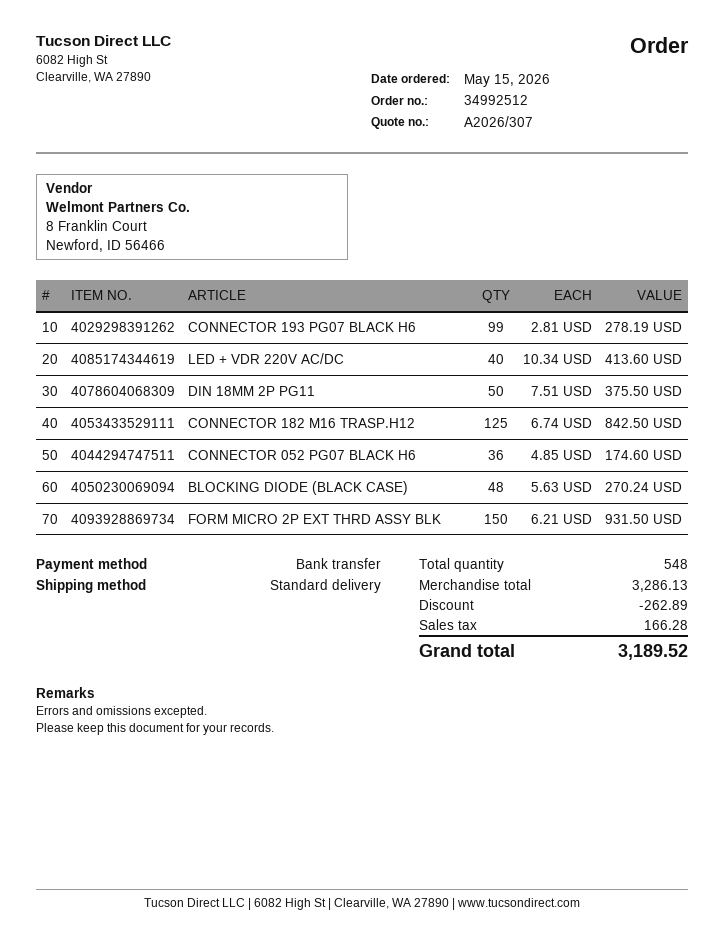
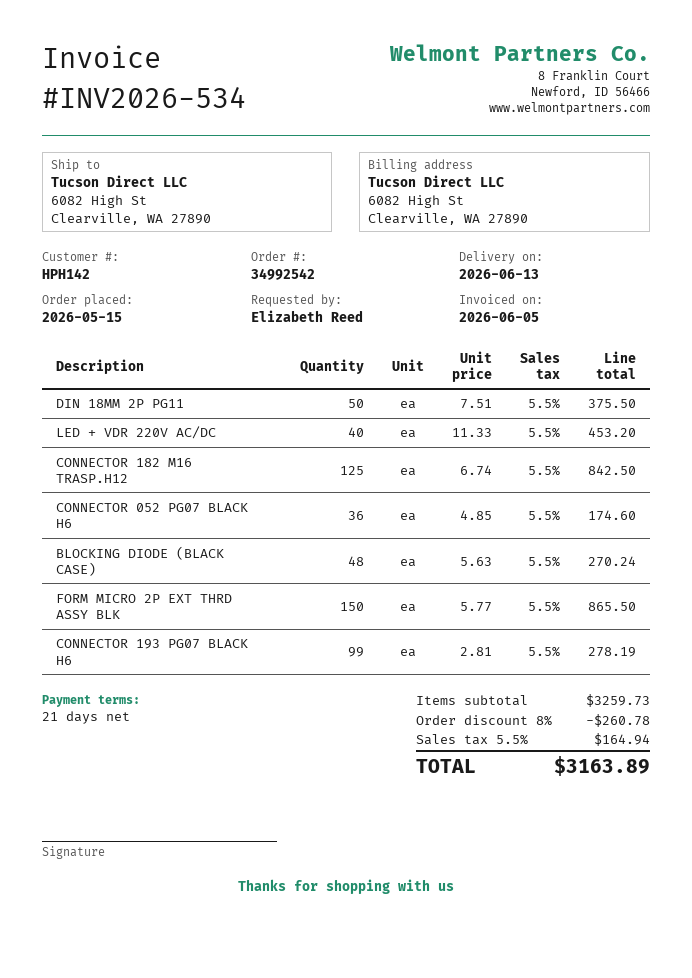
order number: 34992512 -> 34992542
LED + VDR 220V AC/DC: 40 x 10.34 = 413.60 -> 40 x 11.33 = 453.20
FORM MICRO 2P EXT THRD ASSY BLK: 150 x 6.21 = 931.50 -> 150 x 5.77 = 865.50
subtotal: 3286.13 -> 3259.73
discount: 262.89 -> 260.78
tax: 166.28 -> 164.94
total: 3189.52 -> 3163.89

